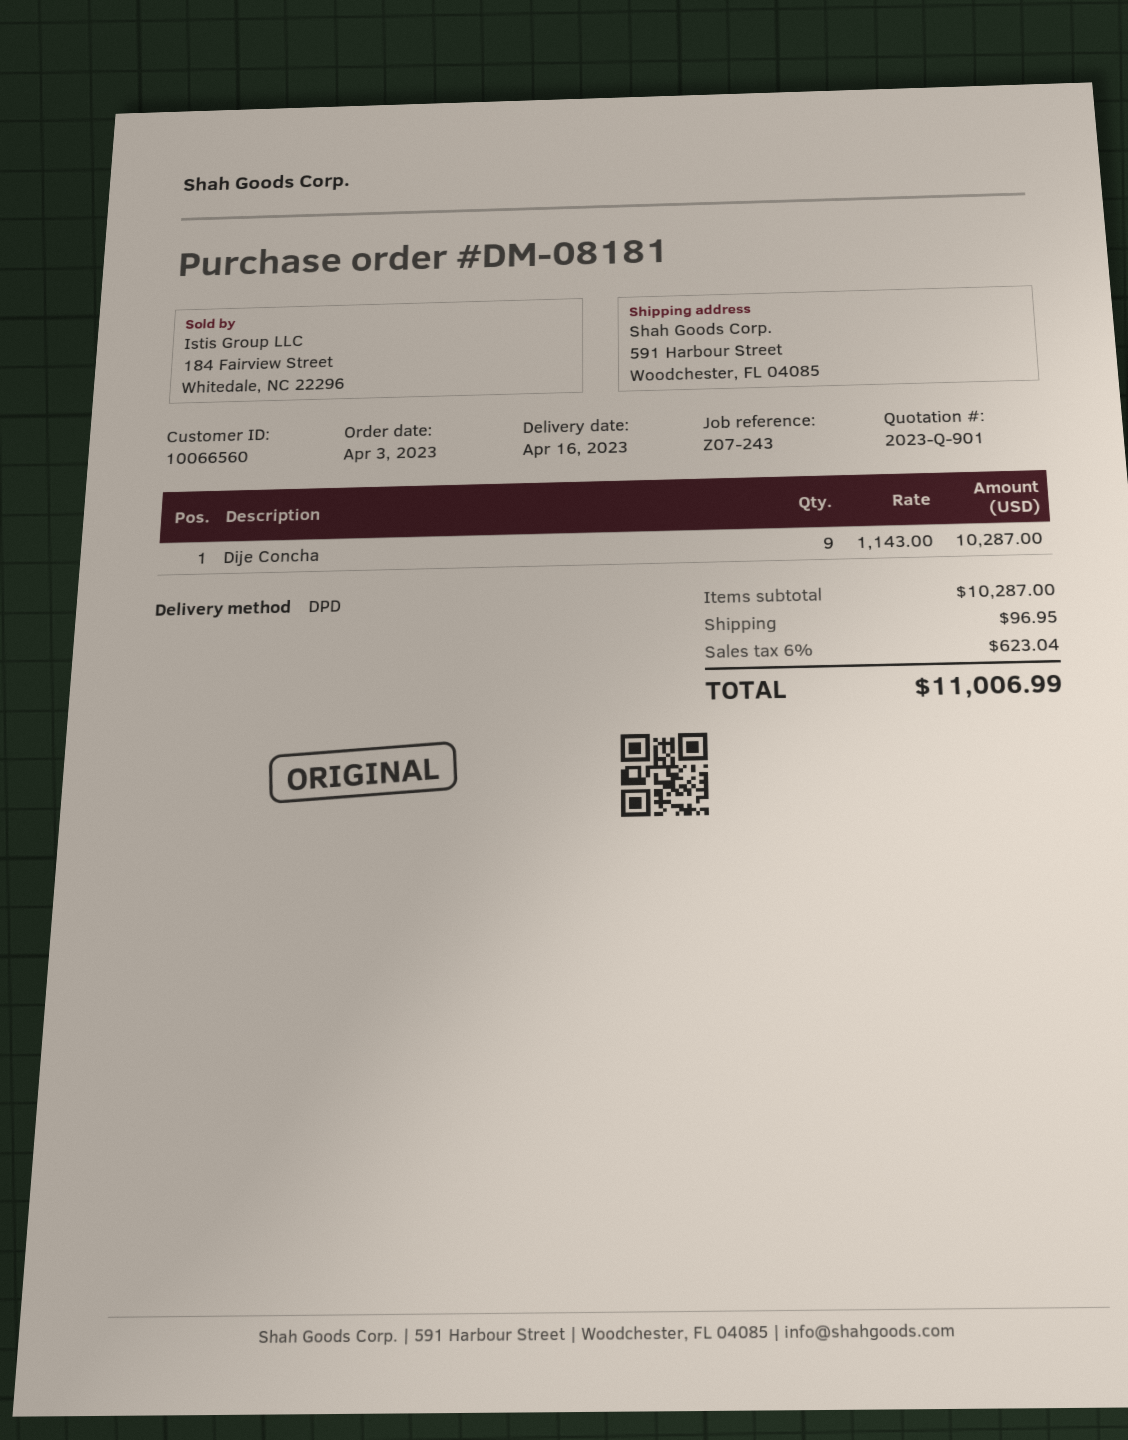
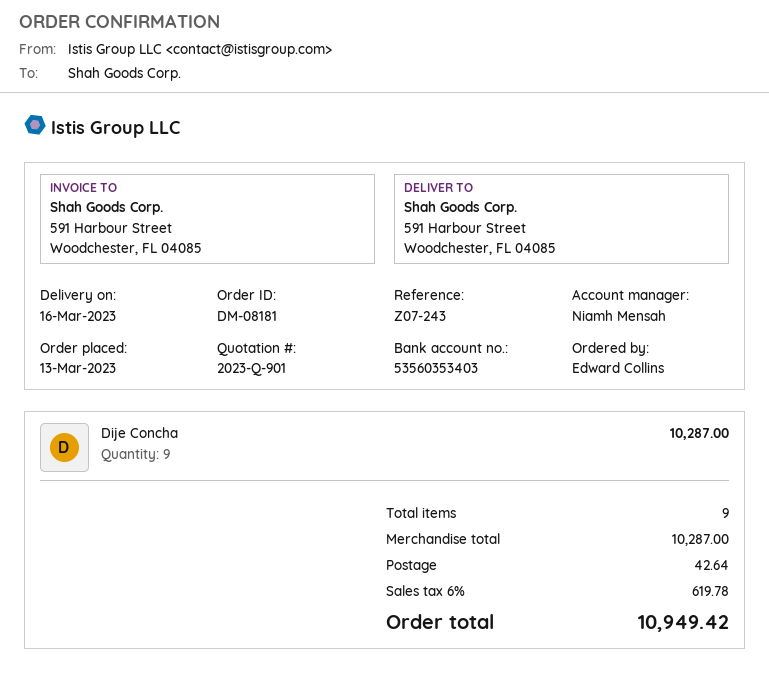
order date: 2023-04-03 -> 2023-03-13
delivery date: 2023-04-16 -> 2023-03-16
shipping: 96.95 -> 42.64
tax: 6% = 623.04 -> 6% = 619.78
total: 11006.99 -> 10949.42

